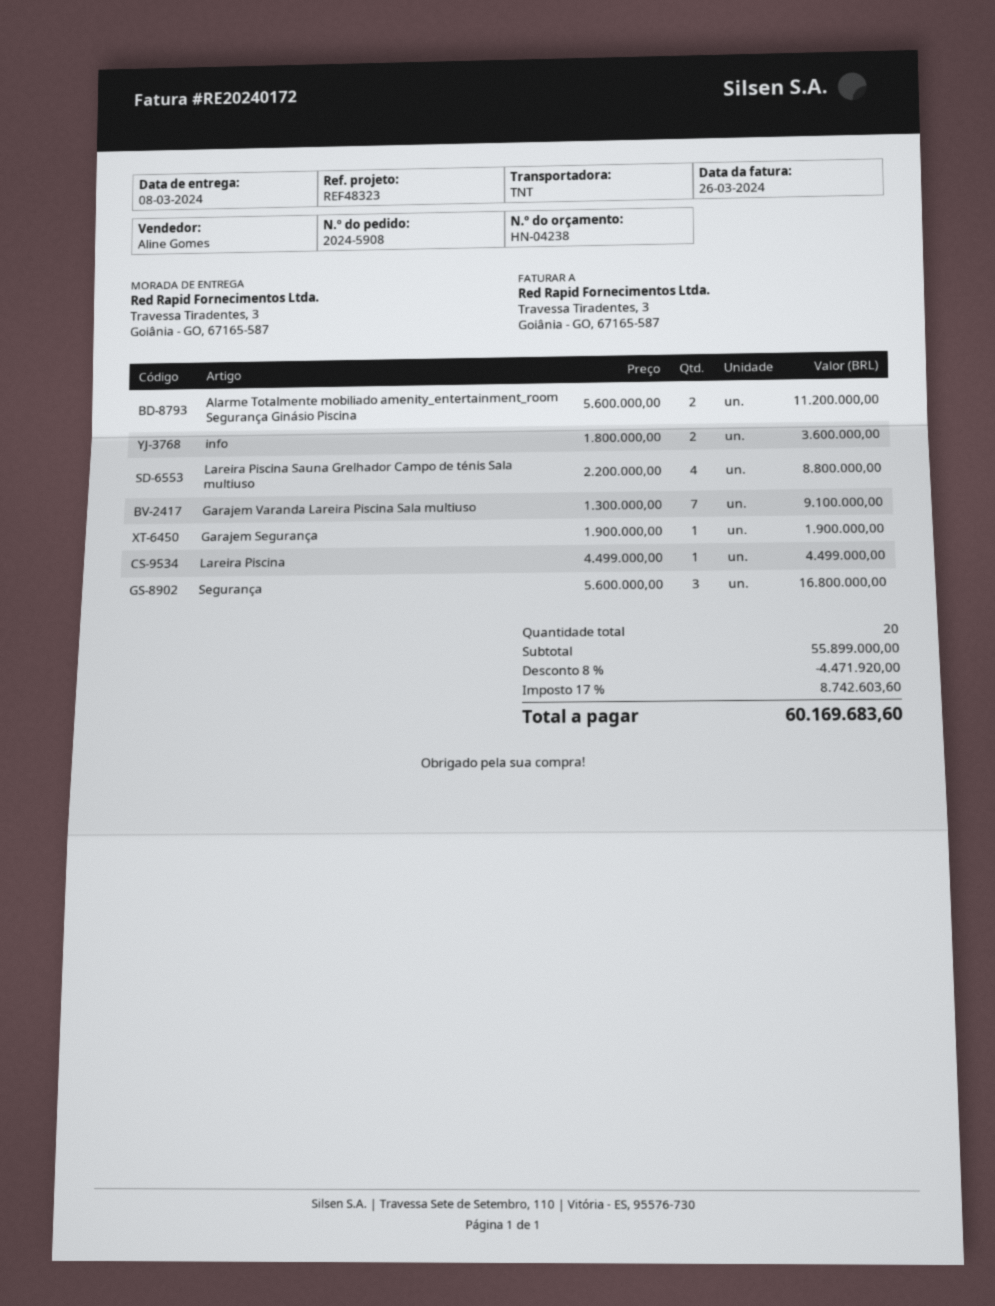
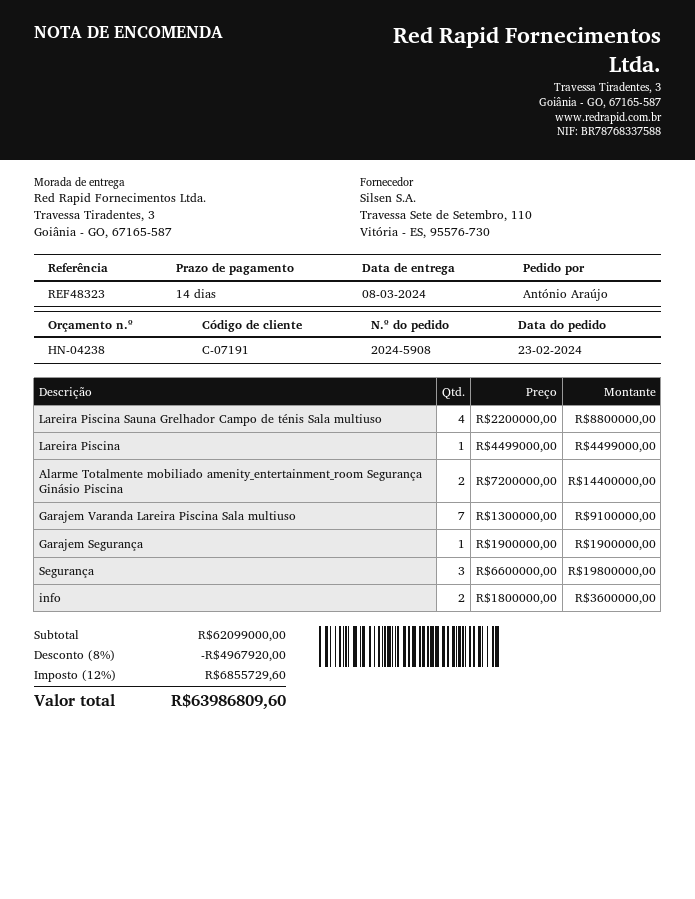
Alarme Totalmente mobiliado amenity_entertainment_room Segurança Ginásio Piscina: 2 x 5600000.00 = 11200000.00 -> 2 x 7200000.00 = 14400000.00
Segurança: 3 x 5600000.00 = 16800000.00 -> 3 x 6600000.00 = 19800000.00
subtotal: 55899000.00 -> 62099000.00
discount: 8% = 4471920.00 -> 8% = 4967920.00
tax: 17% = 8742603.60 -> 12% = 6855729.60
total: 60169683.60 -> 63986809.60

